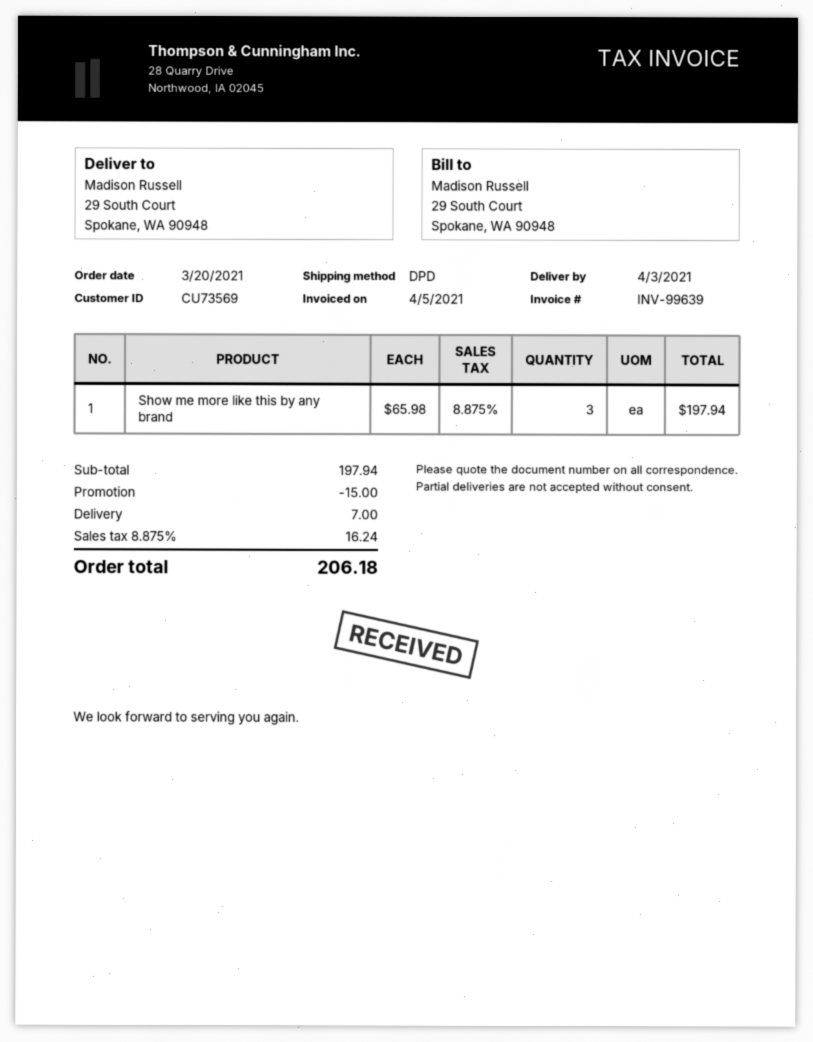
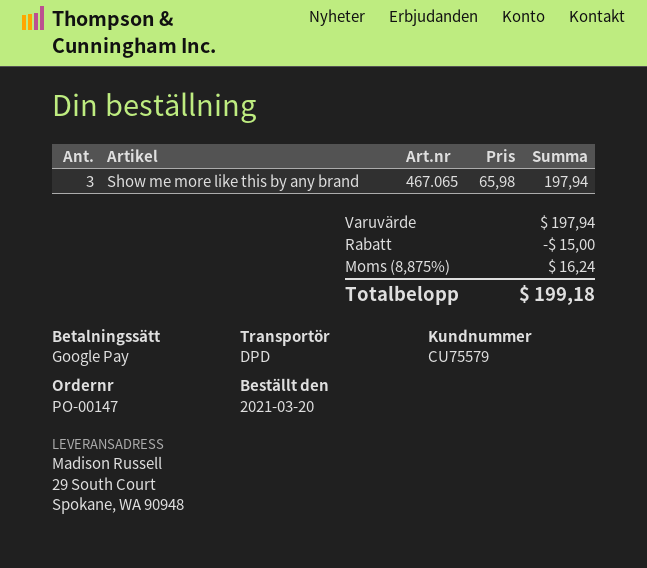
customer number: CU73569 -> CU75579
shipping: 7.00 -> none
total: 206.18 -> 199.18

